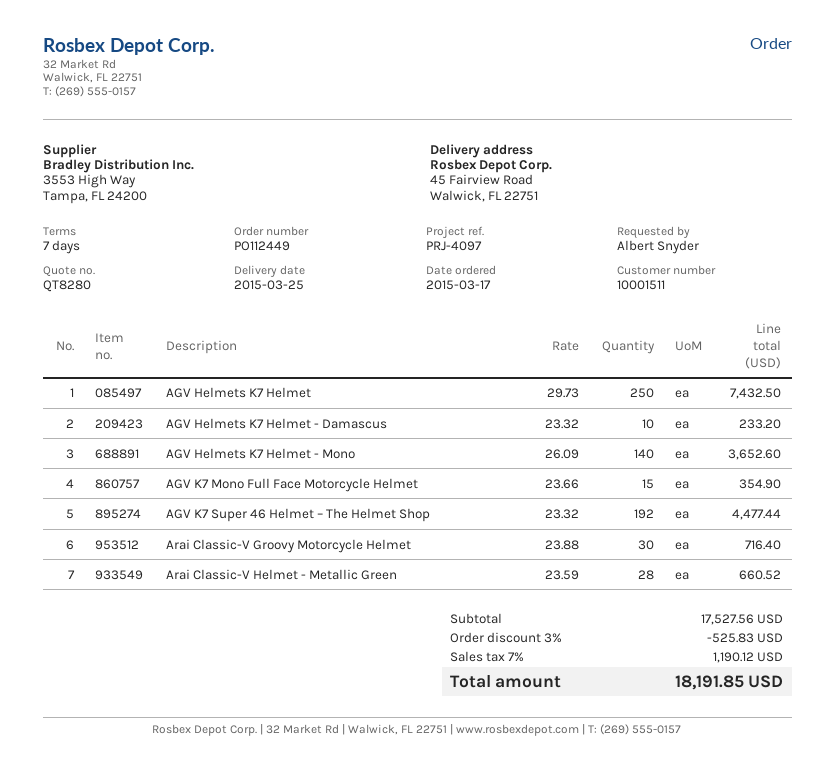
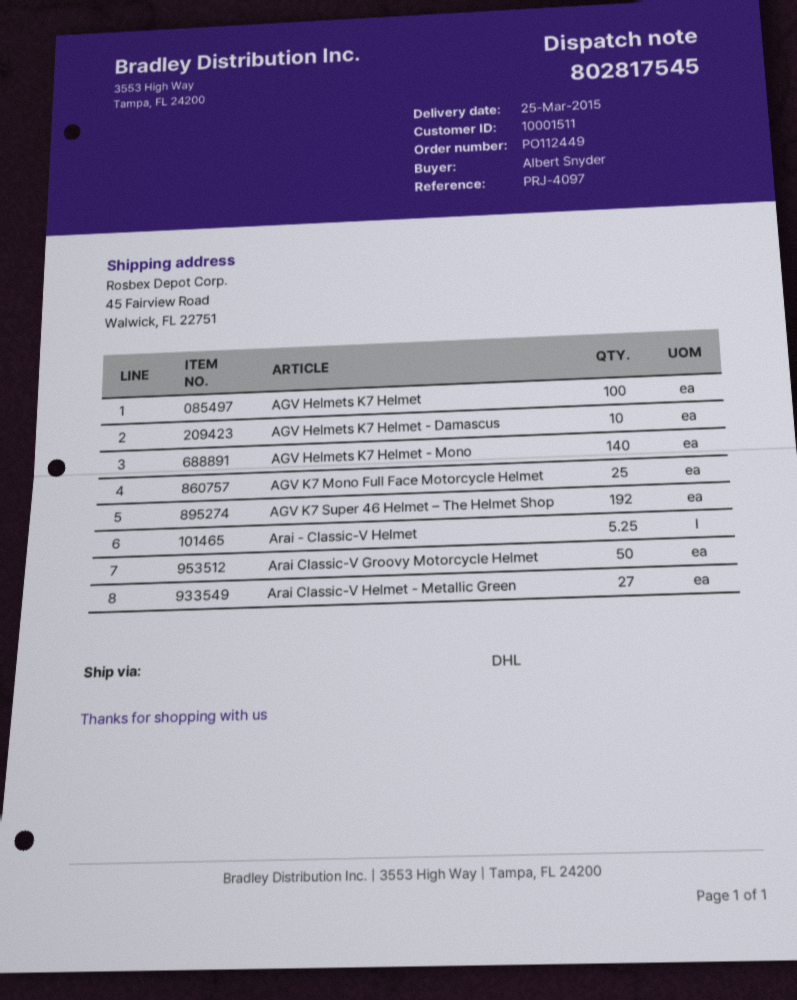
AGV Helmets K7 Helmet: 250 -> 100
AGV K7 Mono Full Face Motorcycle Helmet: 15 -> 25
Arai Classic-V Groovy Motorcycle Helmet: 30 -> 50
Arai Classic-V Helmet - Metallic Green: 28 -> 27
Arai - Classic-V Helmet: none -> 5.25

